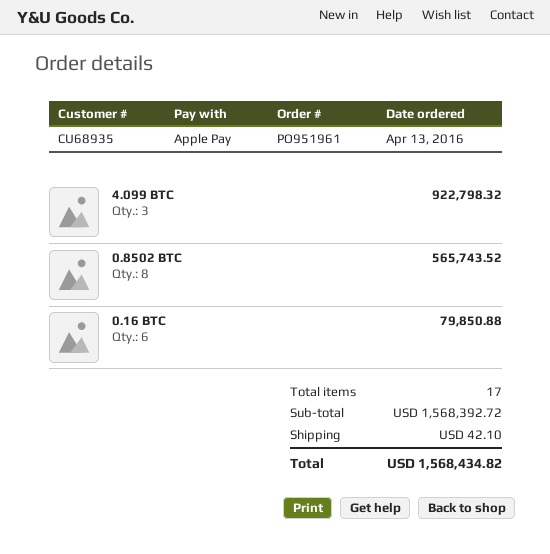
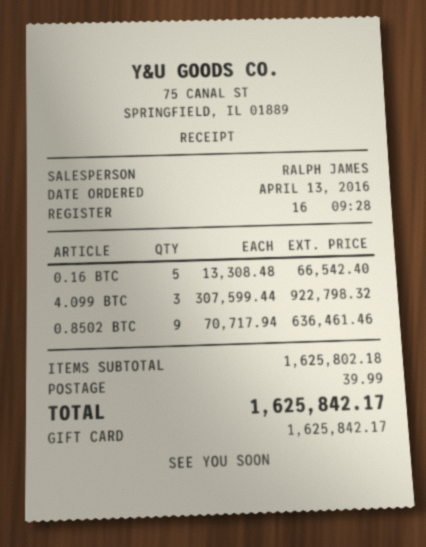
payment method: Apple Pay -> gift card
0.8502 BTC: 8 for 565743.52 -> 9 for 636461.46
0.16 BTC: 6 for 79850.88 -> 5 for 66542.40
subtotal: 1568392.72 -> 1625802.18
shipping: 42.10 -> 39.99
total: 1568434.82 -> 1625842.17

